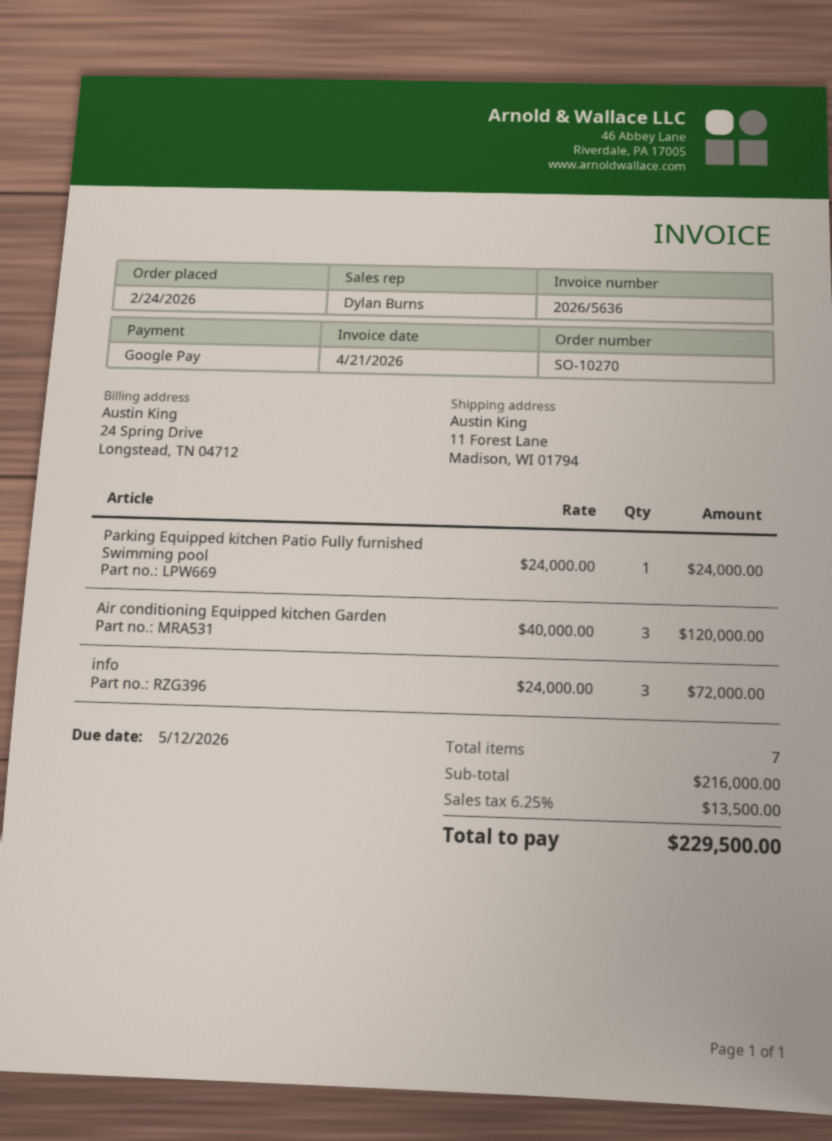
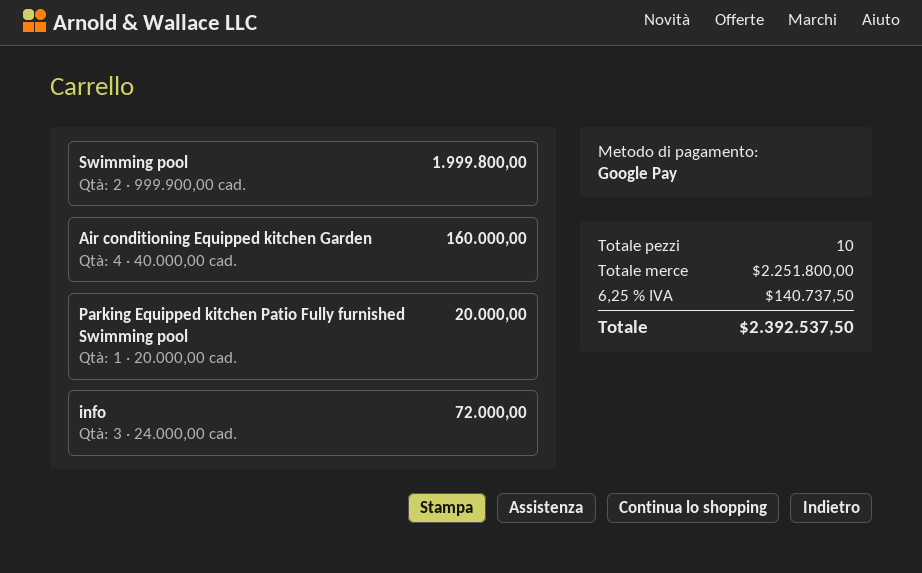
Parking Equipped kitchen Patio Fully furnished Swimming pool: 1 x 24000.00 = 24000.00 -> 1 x 20000.00 = 20000.00
Air conditioning Equipped kitchen Garden: 3 x 40000.00 = 120000.00 -> 4 x 40000.00 = 160000.00
Swimming pool: none -> 2 x 999900.00 = 1999800.00
total quantity: 7 -> 10
subtotal: 216000.00 -> 2251800.00
tax: 6.25% = 13500.00 -> 6.25% = 140737.50
total: 229500.00 -> 2392537.50

